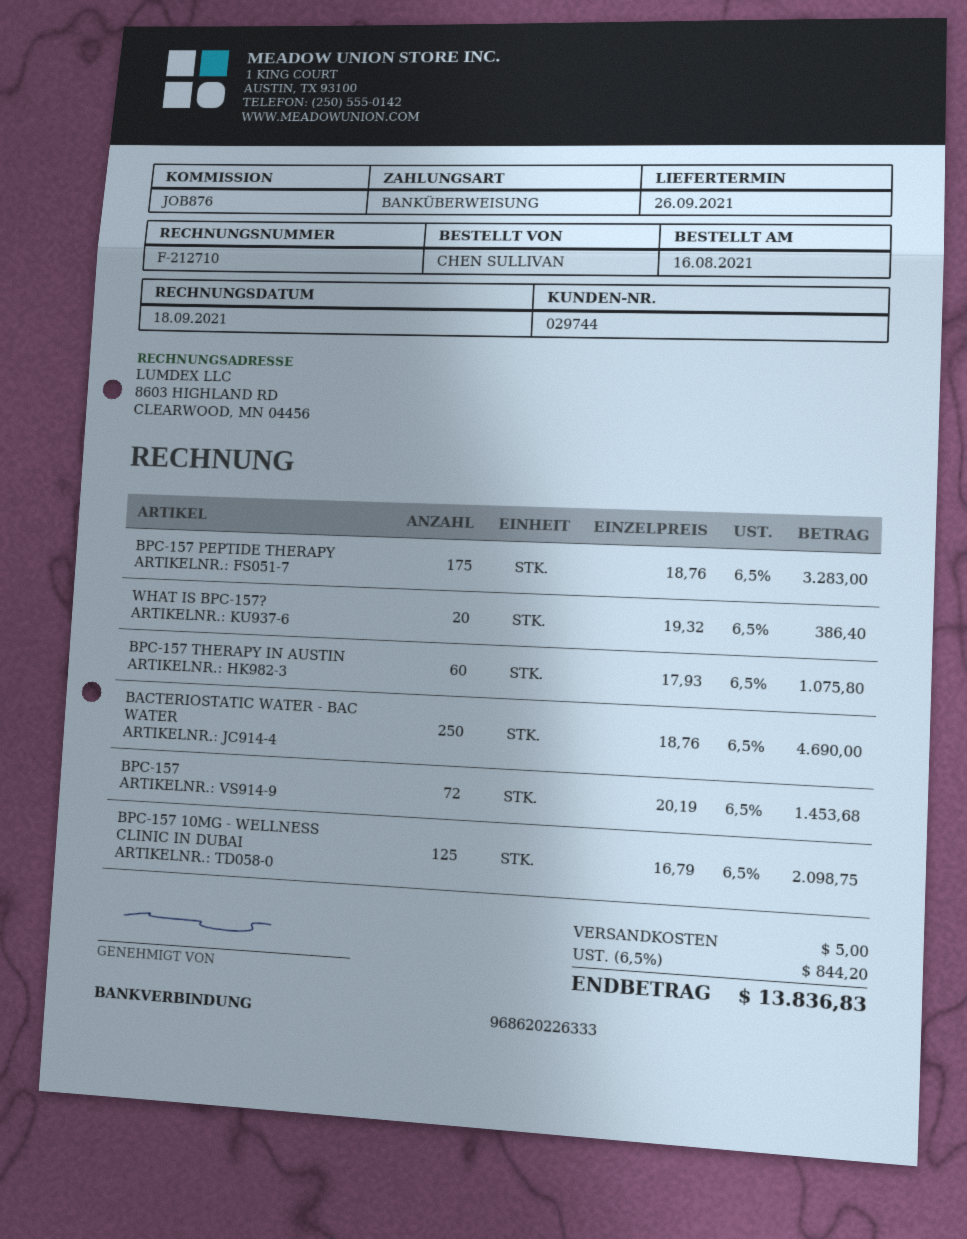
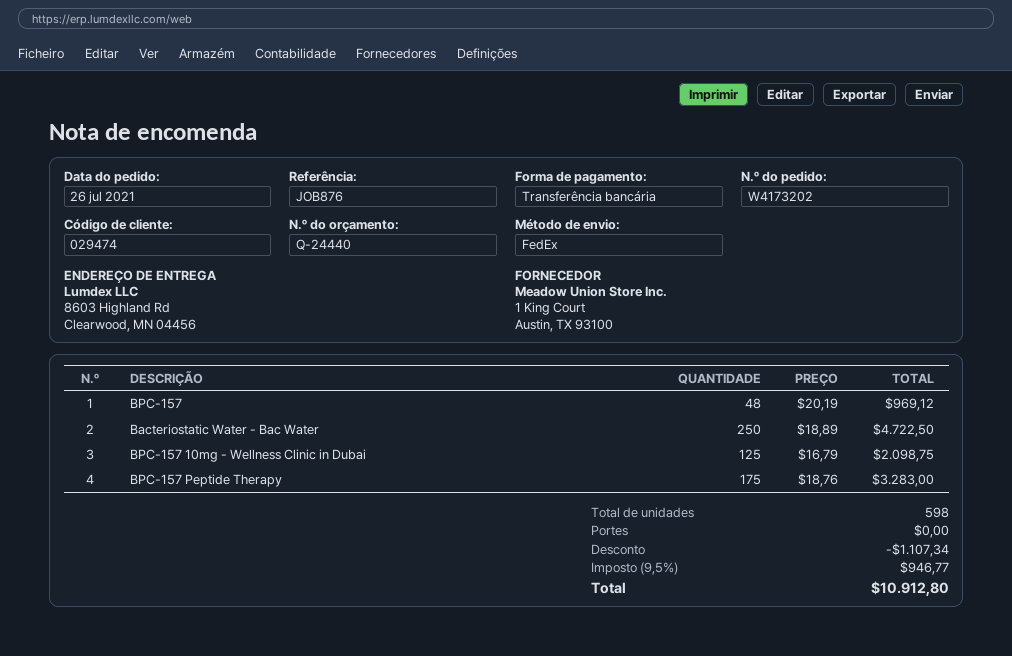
order date: 2021-08-16 -> 2021-07-26
customer number: 029744 -> 029474
WHAT IS BPC-157?: 20 x 19.32 = 386.40 -> none
BPC-157 THERAPY IN AUSTIN: 60 x 17.93 = 1075.80 -> none
BACTERIOSTATIC WATER - BAC WATER: 250 x 18.76 = 4690.00 -> 250 x 18.89 = 4722.50
BPC-157: 72 x 20.19 = 1453.68 -> 48 x 20.19 = 969.12
discount: none -> 1107.34
shipping: 5.00 -> 0.00
tax: 6.5% = 844.20 -> 9.5% = 946.77
total: 13836.83 -> 10912.80

